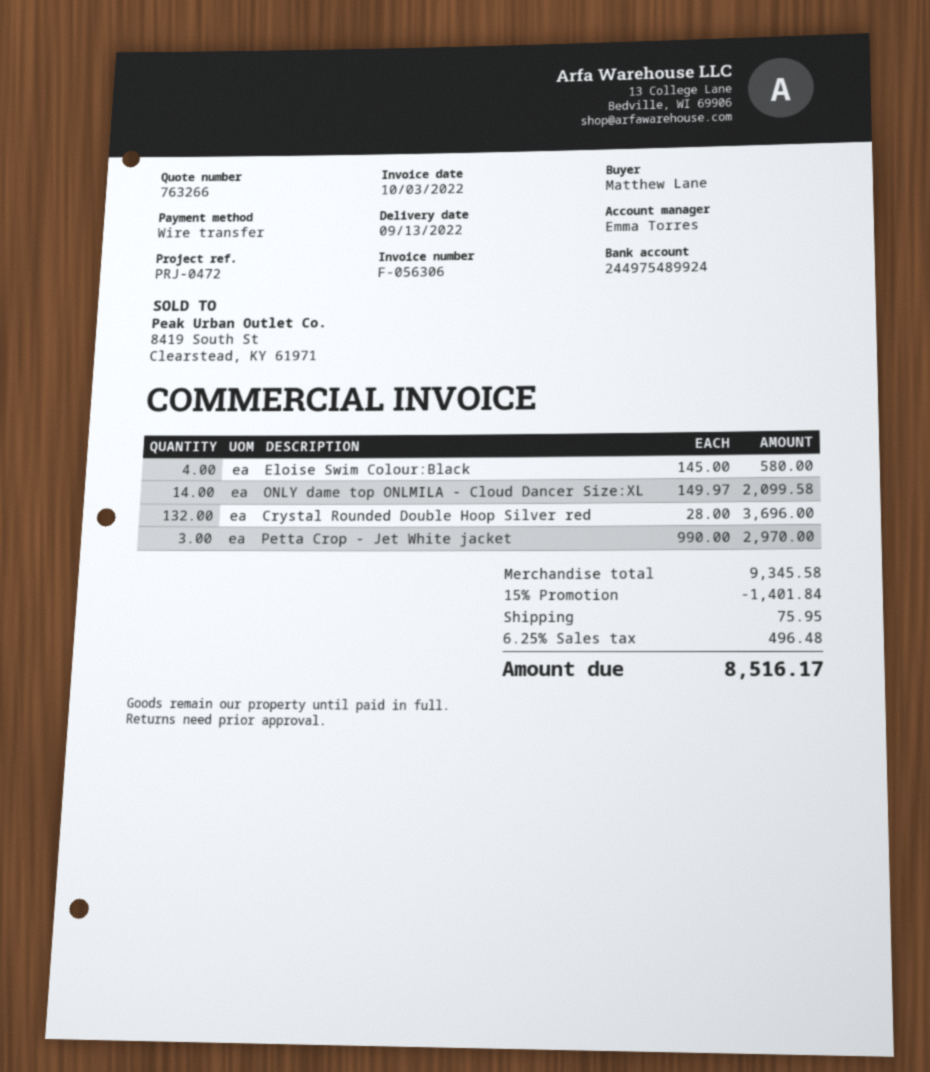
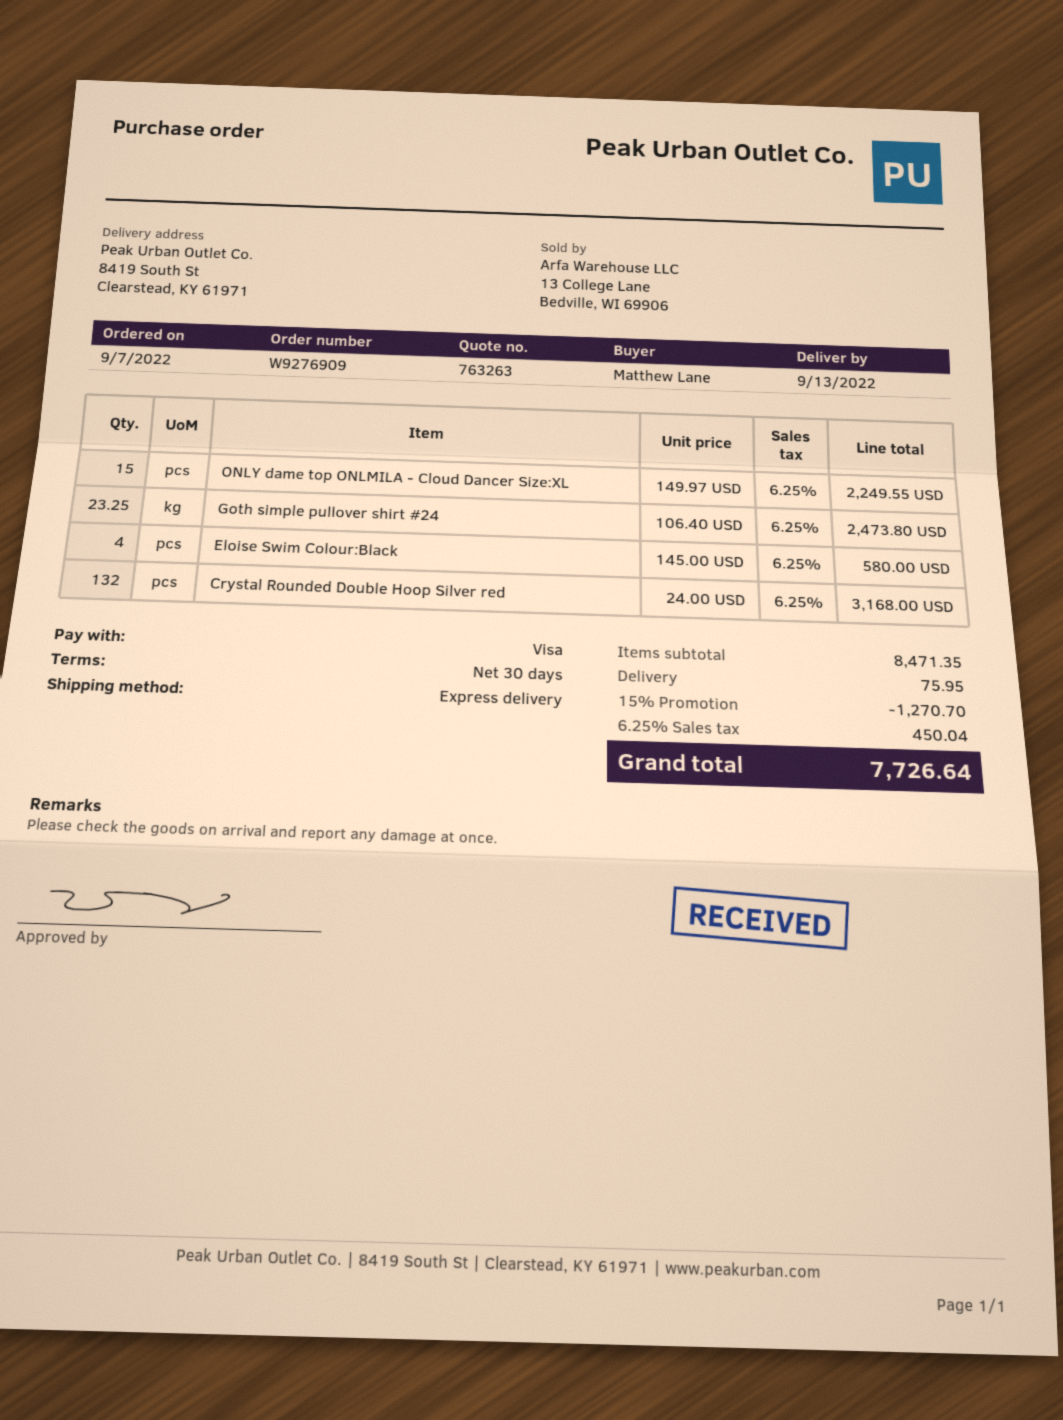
quote number: 763266 -> 763263
payment method: bank transfer -> Visa
ONLY dame top ONLMILA - Cloud Dancer Size:XL: 14 x 149.97 = 2099.58 -> 15 x 149.97 = 2249.55
Crystal Rounded Double Hoop Silver red: 132 x 28.00 = 3696.00 -> 132 x 24.00 = 3168.00
Petta Crop - Jet White jacket: 3 x 990.00 = 2970.00 -> none
Goth simple pullover shirt #24: none -> 23.25 x 106.40 = 2473.80
subtotal: 9345.58 -> 8471.35
discount: 15% = 1401.84 -> 15% = 1270.70
tax: 6.25% = 496.48 -> 6.25% = 450.04
total: 8516.17 -> 7726.64

